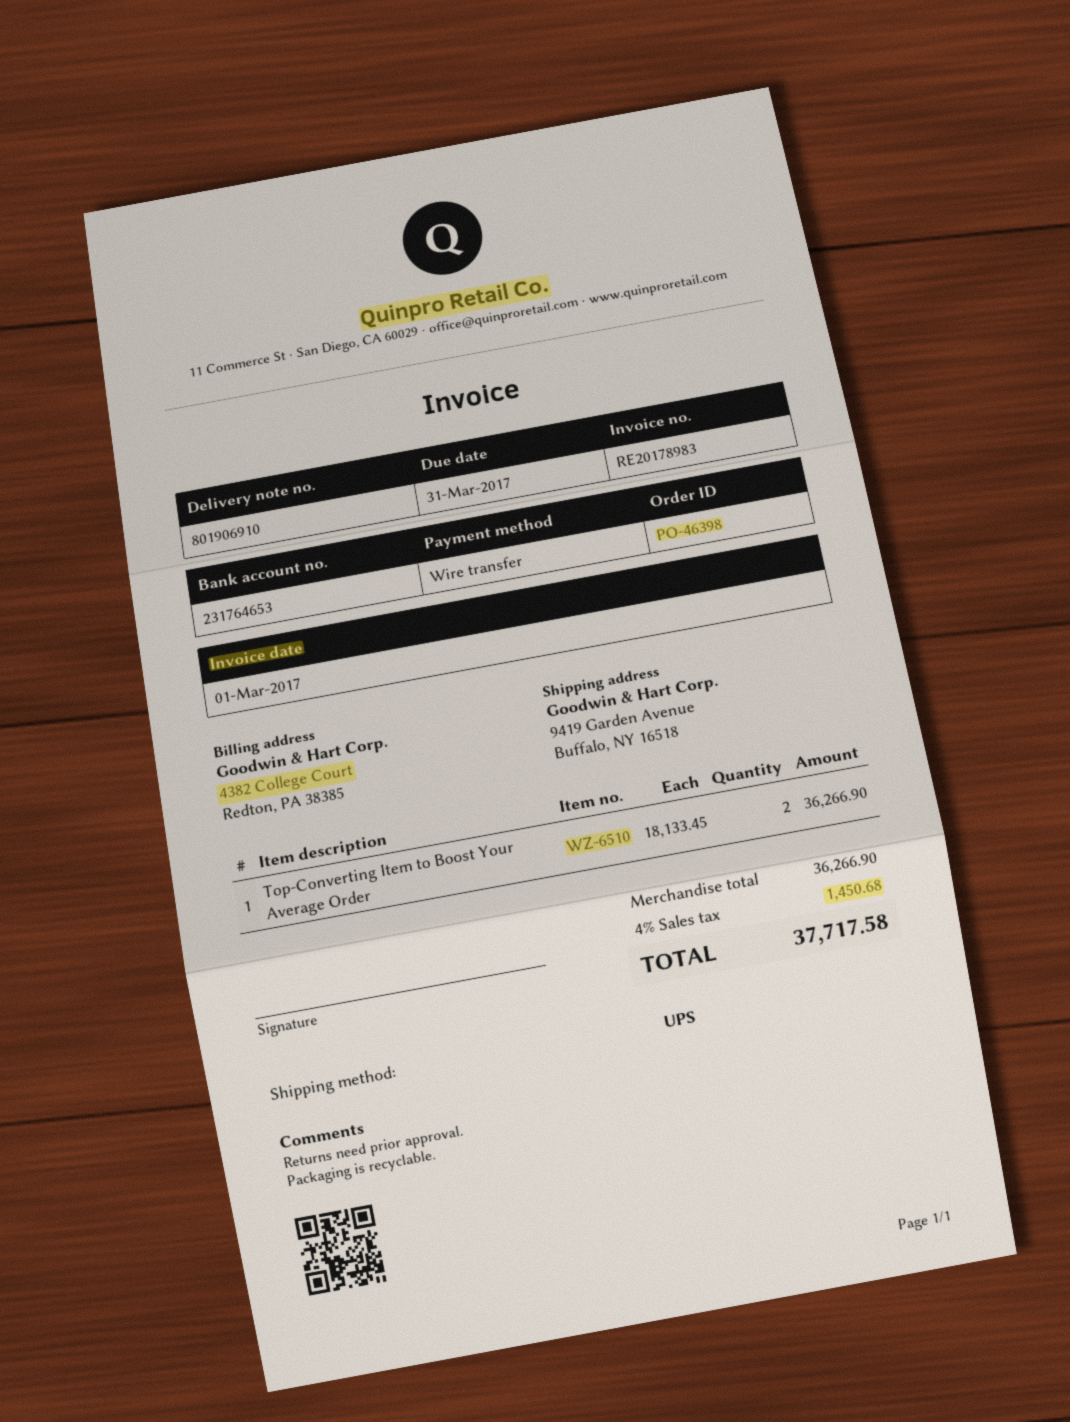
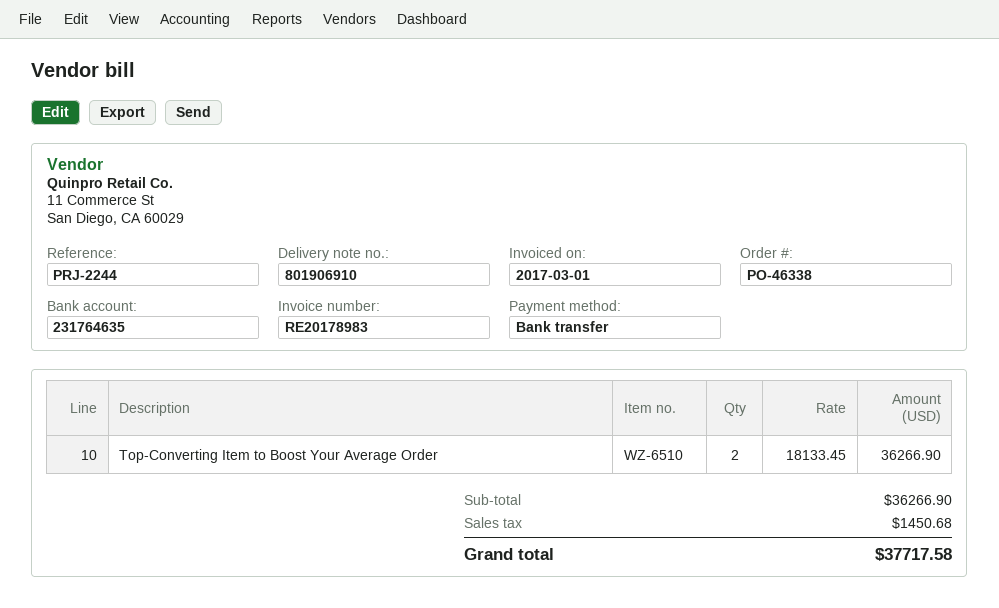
order number: PO-46398 -> PO-46338
bank account: 231764653 -> 231764635

